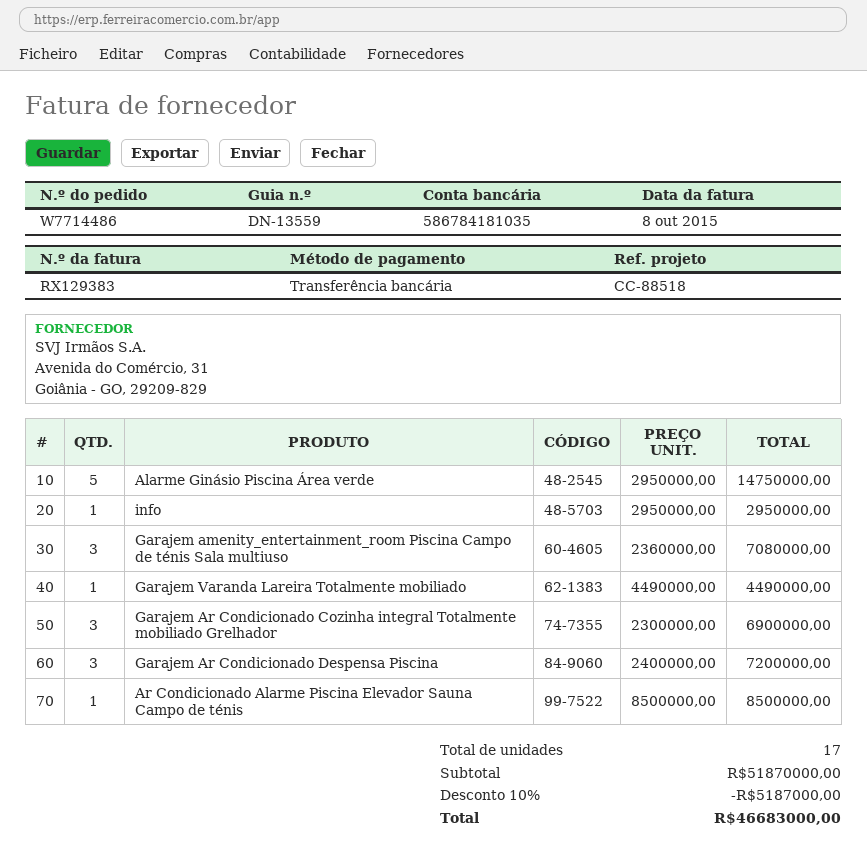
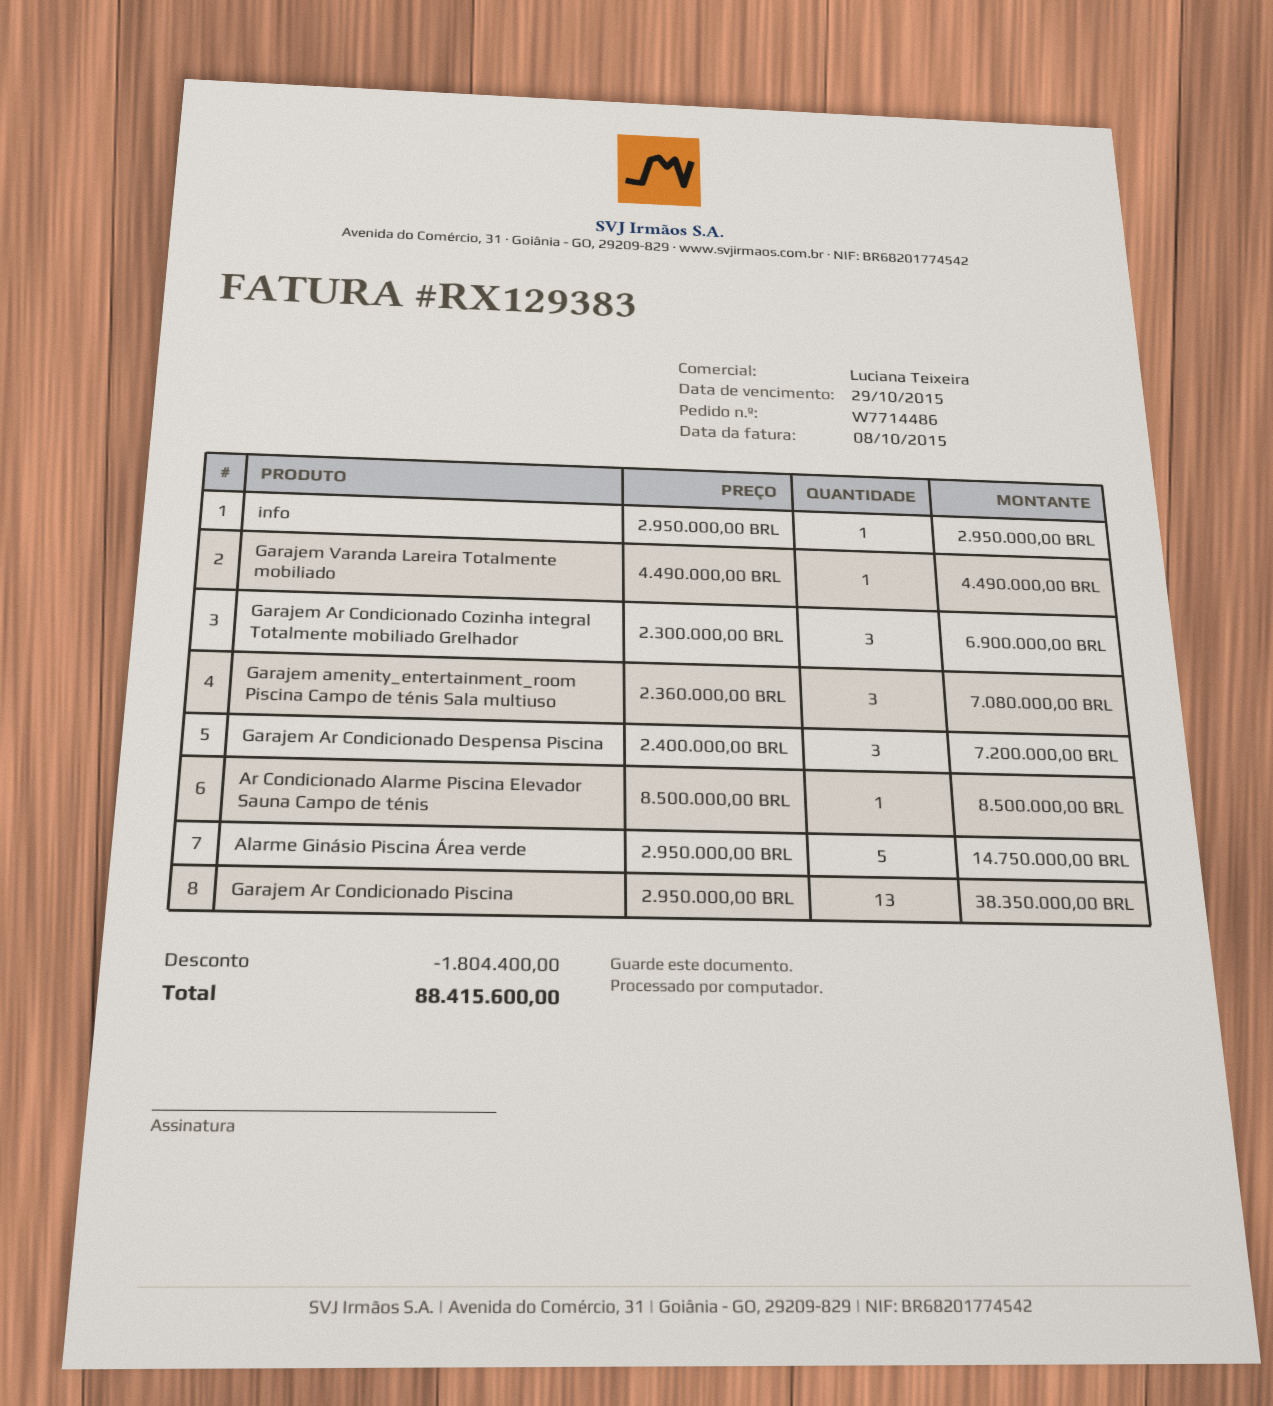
Garajem Ar Condicionado Piscina: none -> 13 x 2950000.00 = 38350000.00
discount: 5187000.00 -> 1804400.00
total: 46683000.00 -> 88415600.00

